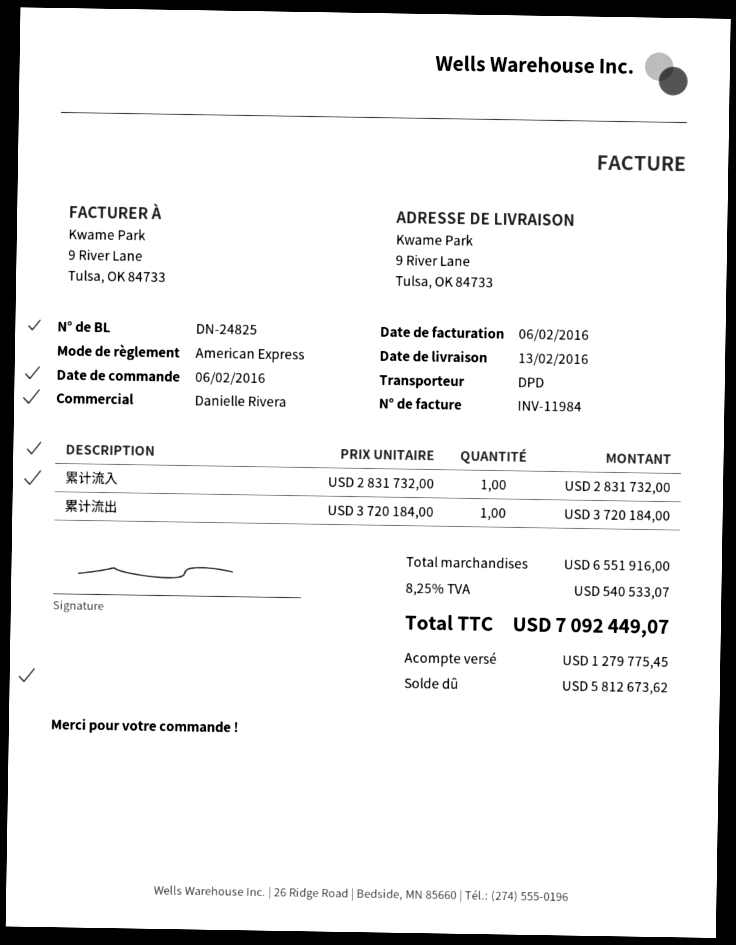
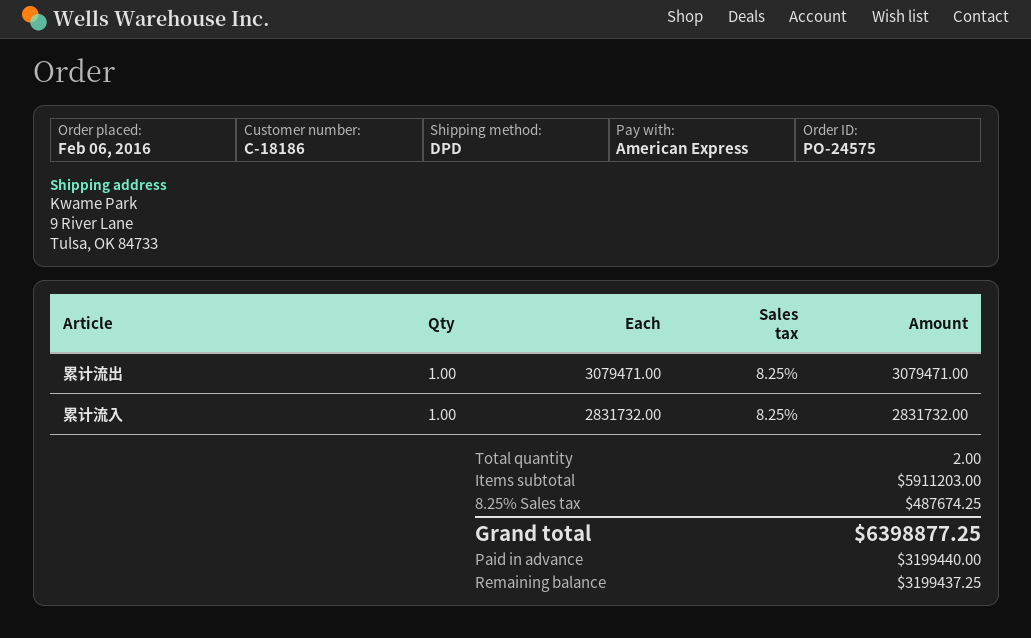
累计流出: 1 x 3720184.00 = 3720184.00 -> 1 x 3079471.00 = 3079471.00
subtotal: 6551916.00 -> 5911203.00
tax: 8.25% = 540533.07 -> 8.25% = 487674.25
total: 7092449.07 -> 6398877.25
deposit: 1279775.45 -> 3199440.00
balance: 5812673.62 -> 3199437.25

